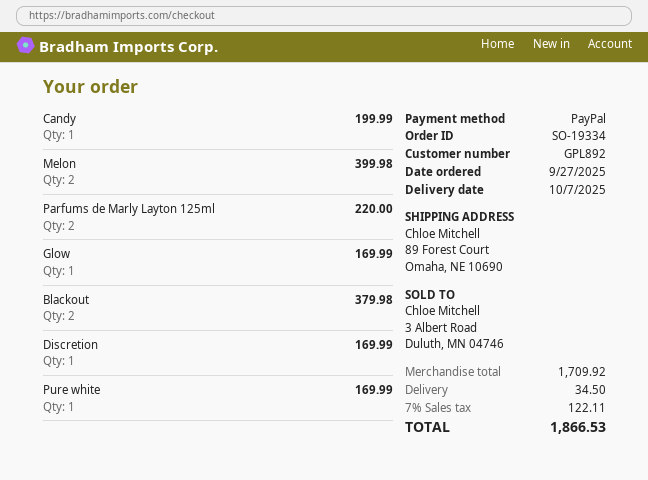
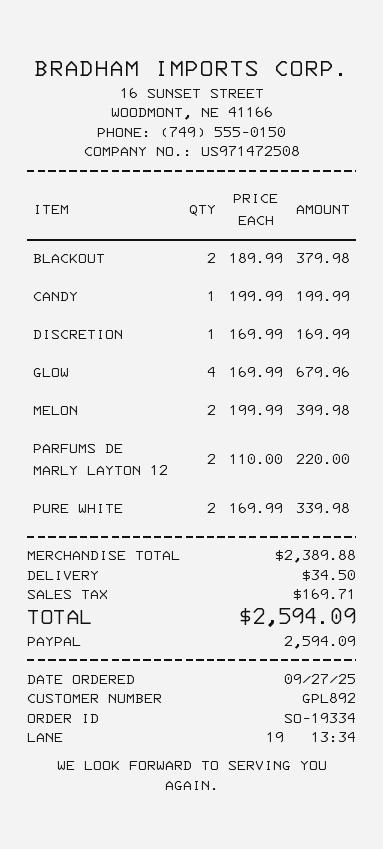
Glow: 1 for 169.99 -> 4 for 679.96
Pure white: 1 for 169.99 -> 2 for 339.98
subtotal: 1709.92 -> 2389.88
tax: 122.11 -> 169.71
total: 1866.53 -> 2594.09

